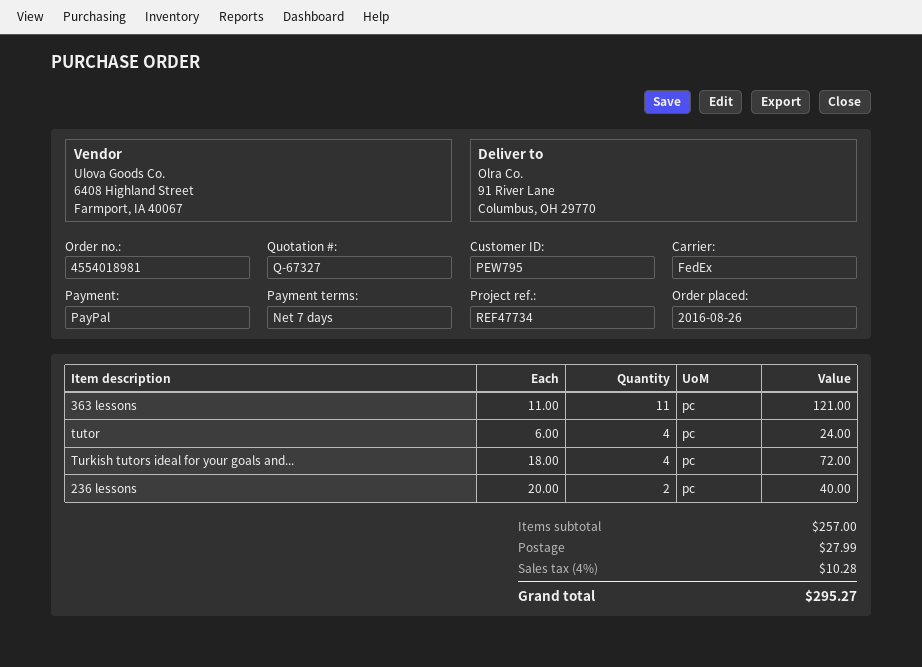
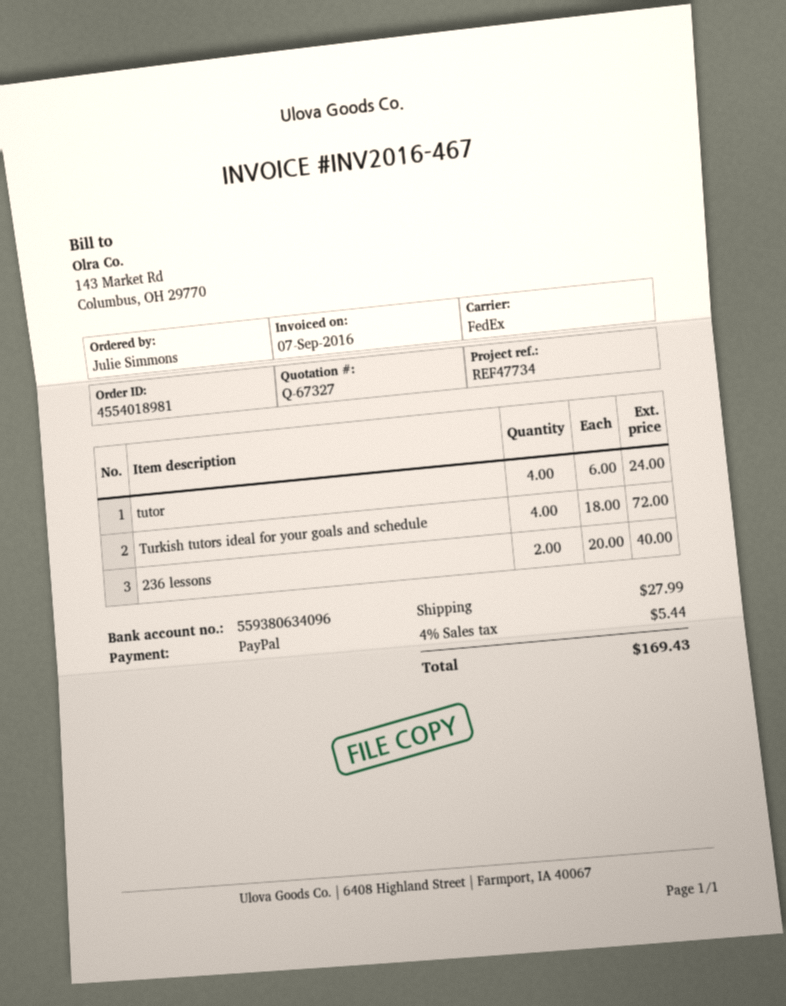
363 lessons: 11 x 11.00 = 121.00 -> none
tax: 4% = 10.28 -> 4% = 5.44
total: 295.27 -> 169.43

